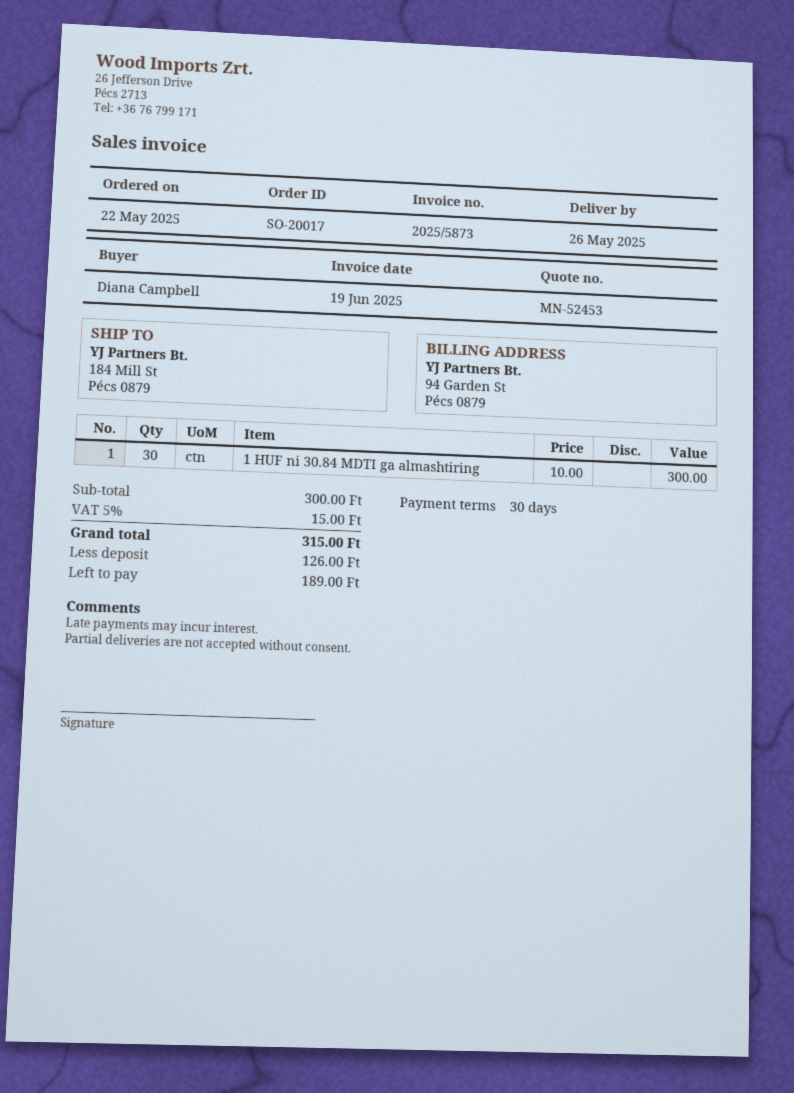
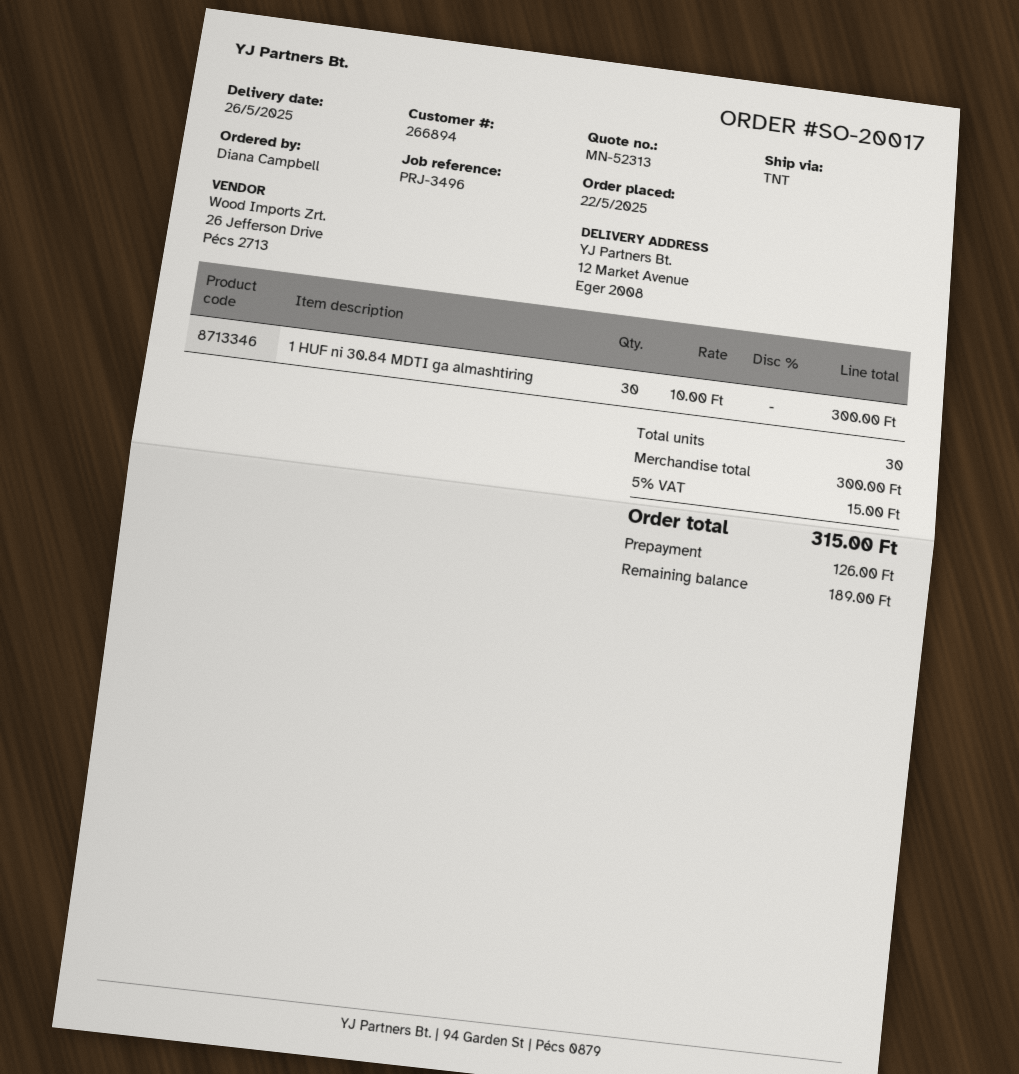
quote number: MN-52453 -> MN-52313
ship to: 184 Mill St, Pécs 0879 -> 12 Market Avenue, Eger 2008

